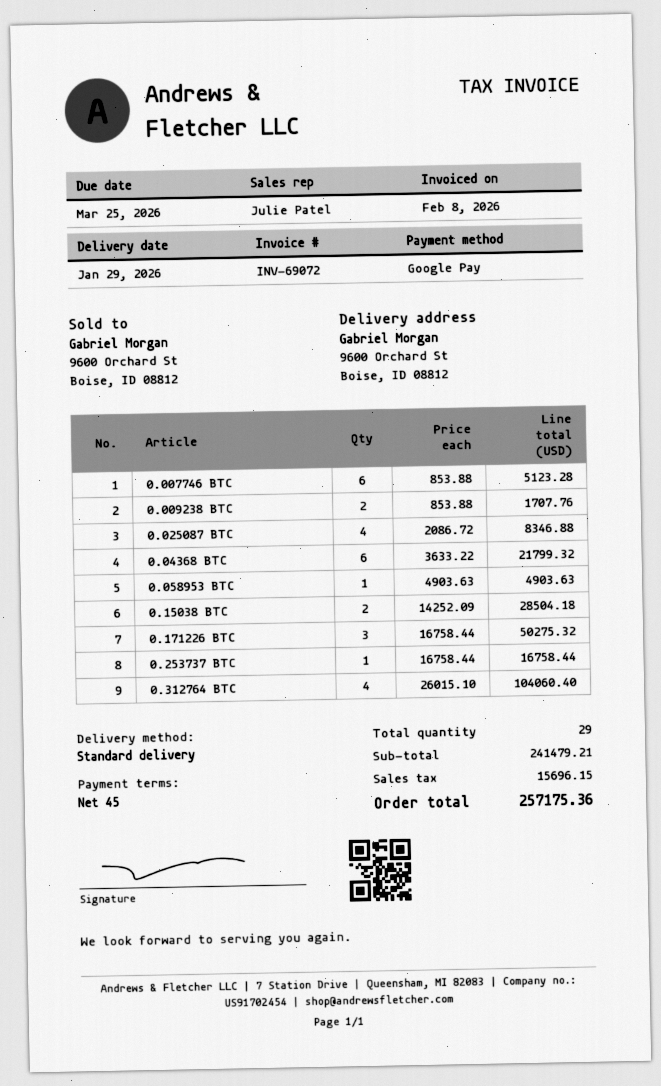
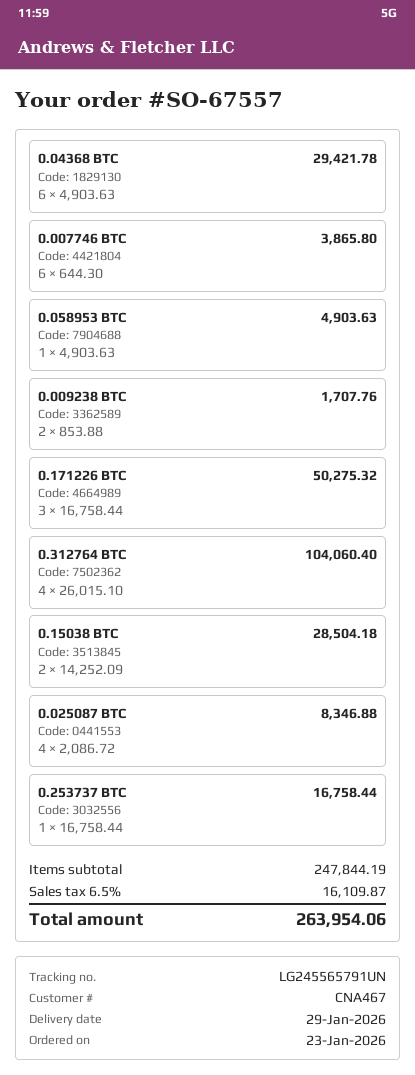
0.007746 BTC: 6 x 853.88 = 5123.28 -> 6 x 644.30 = 3865.80
0.04368 BTC: 6 x 3633.22 = 21799.32 -> 6 x 4903.63 = 29421.78
subtotal: 241479.21 -> 247844.19
tax: 15696.15 -> 16109.87
total: 257175.36 -> 263954.06

